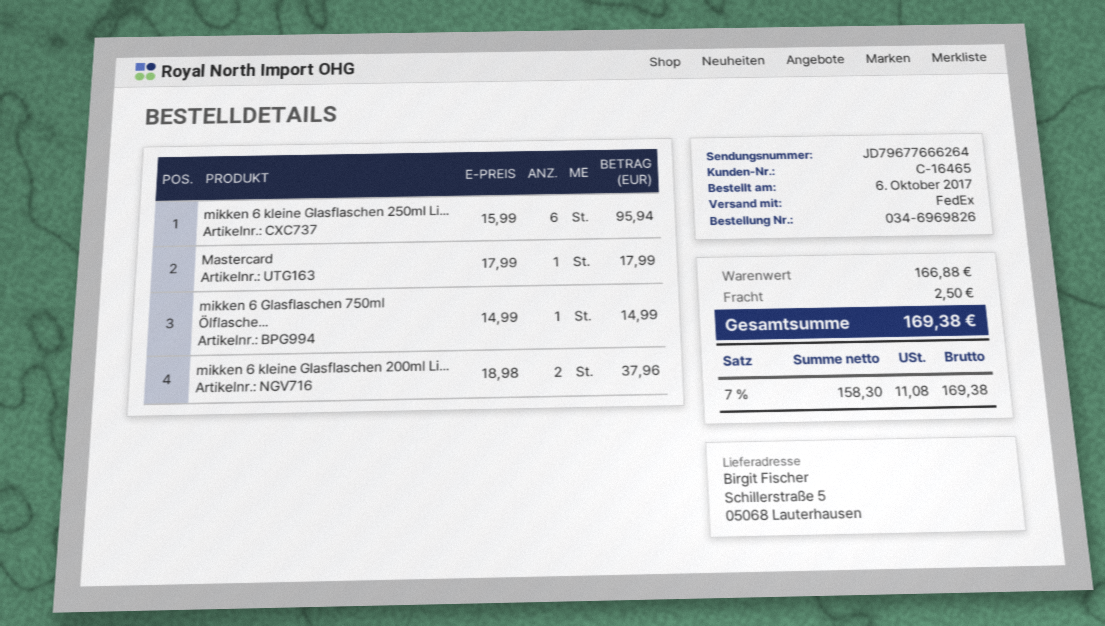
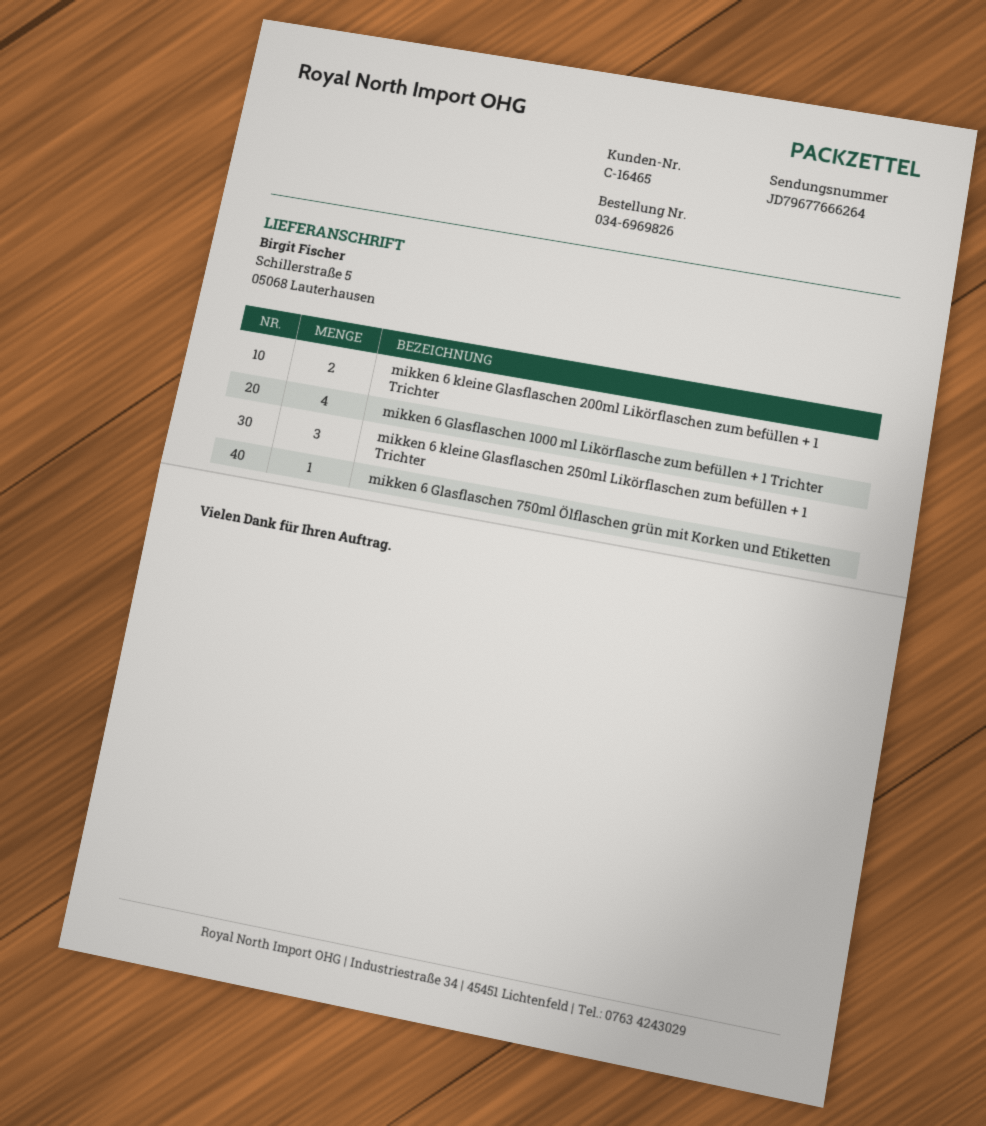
mikken 6 kleine Glasflaschen 250ml Li...: 6 -> 3
Mastercard: 1 -> none
mikken 6 Glasflaschen 1000 ml Likörflasche zum befüllen + 1 Trichter: none -> 4

